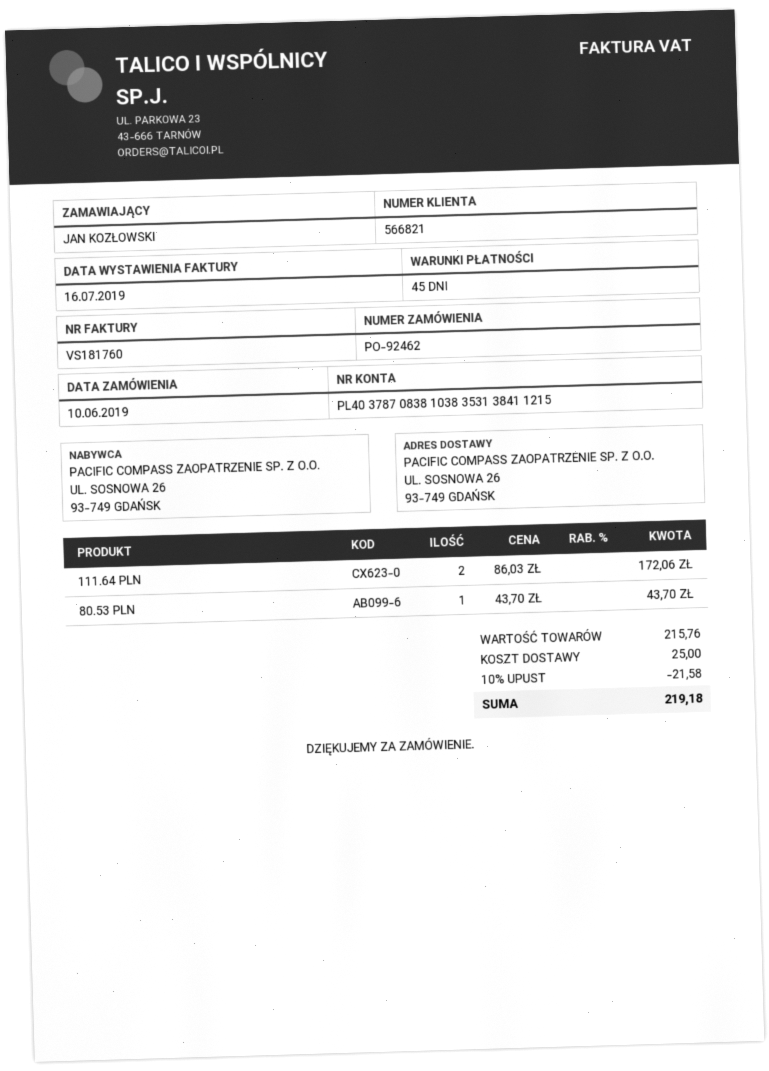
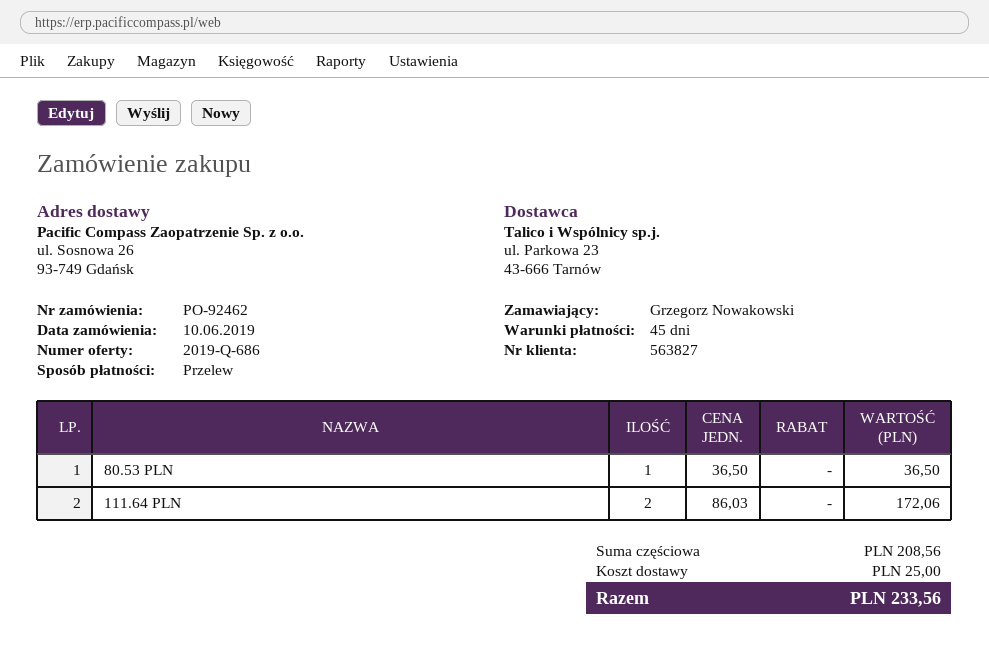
customer number: 566821 -> 563827
ordered by: JAN KOZŁOWSKI -> Grzegorz Nowakowski
80.53 PLN: 1 x 43.70 = 43.70 -> 1 x 36.50 = 36.50
subtotal: 215.76 -> 208.56
discount: 10% = 21.58 -> none
total: 219.18 -> 233.56

